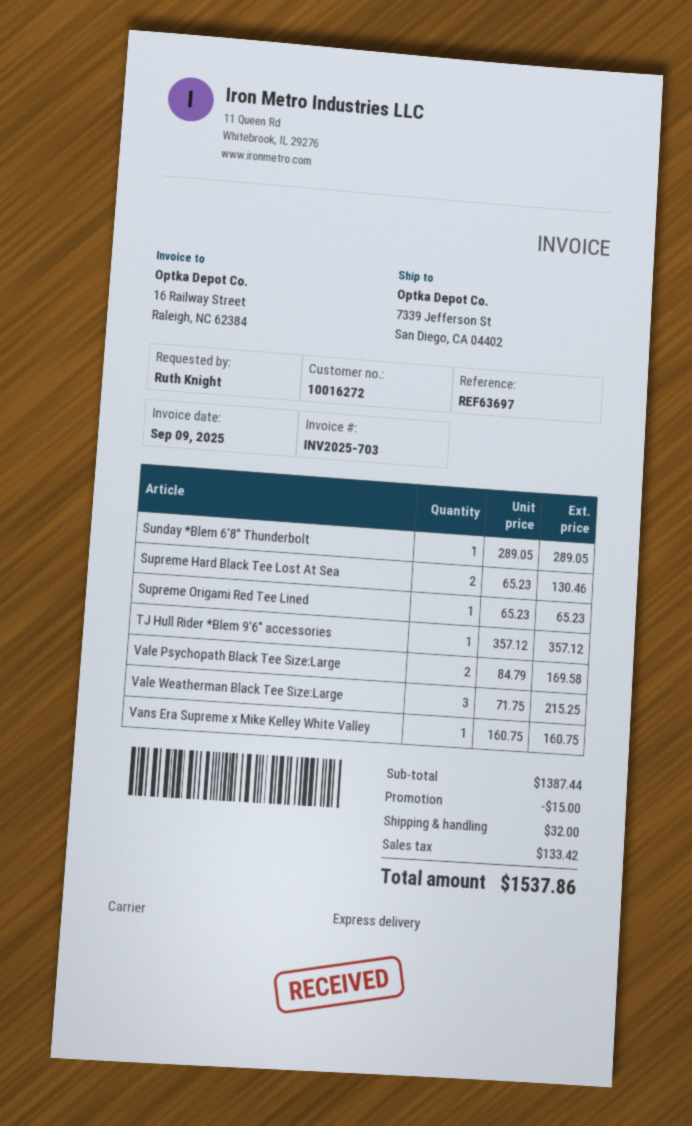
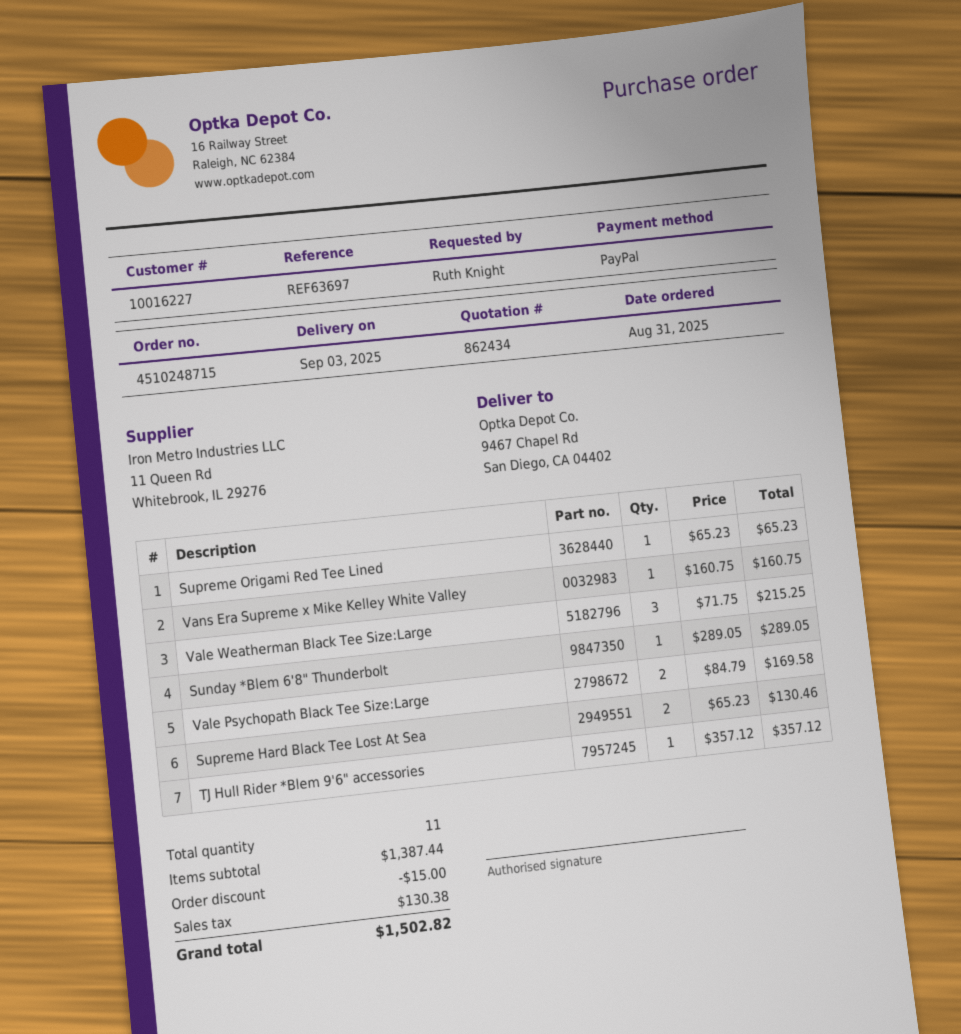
customer number: 10016272 -> 10016227
ship to: 7339 Jefferson St, San Diego, CA 04402 -> 9467 Chapel Rd, San Diego, CA 04402
shipping: 32.00 -> none
tax: 133.42 -> 130.38
total: 1537.86 -> 1502.82

